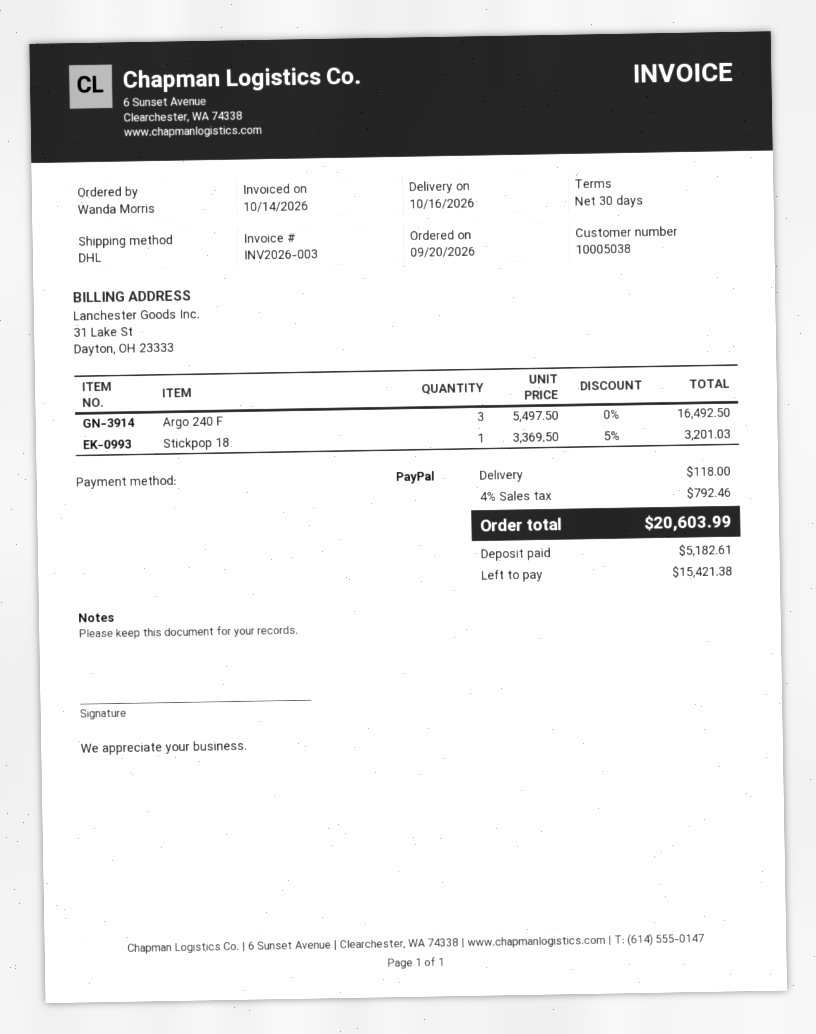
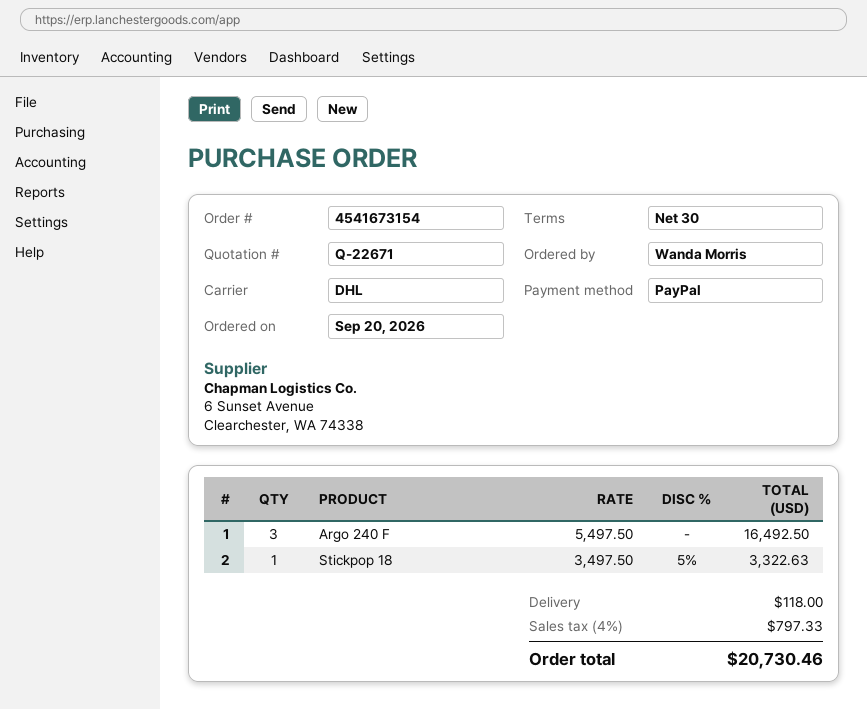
Stickpop 18: 1 x 3369.50 - 5% = 3201.03 -> 1 x 3497.50 - 5% = 3322.63
tax: 4% = 792.46 -> 4% = 797.33
total: 20603.99 -> 20730.46

